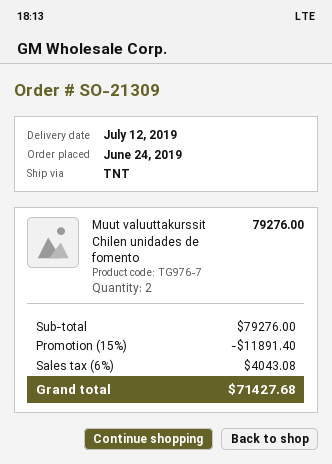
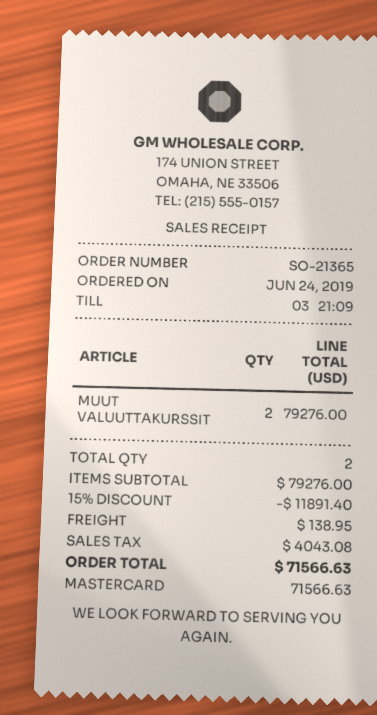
order number: SO-21309 -> SO-21365
shipping: none -> 138.95
total: 71427.68 -> 71566.63

